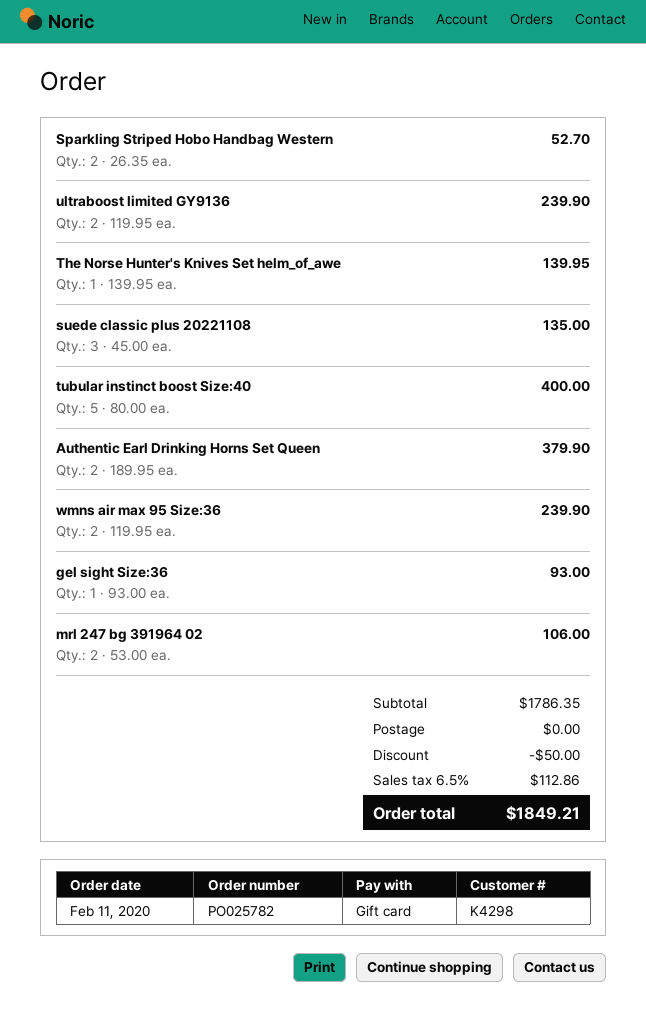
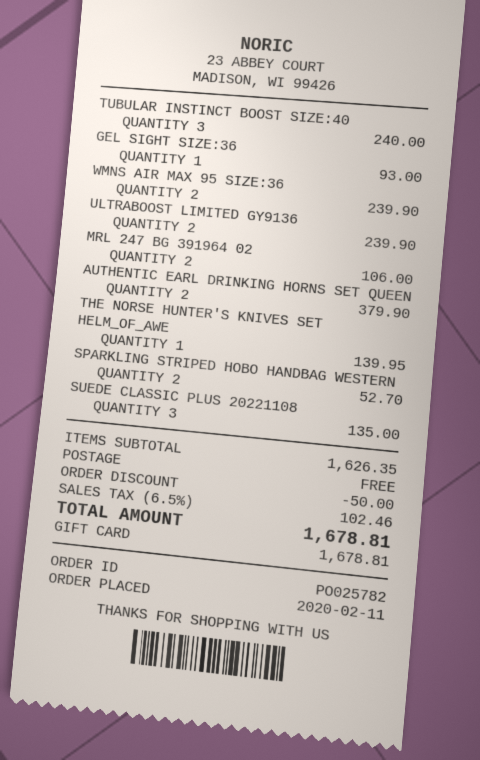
tubular instinct boost Size:40: 5 for 400.00 -> 3 for 240.00
subtotal: 1786.35 -> 1626.35
tax: 6.5% = 112.86 -> 6.5% = 102.46
total: 1849.21 -> 1678.81

